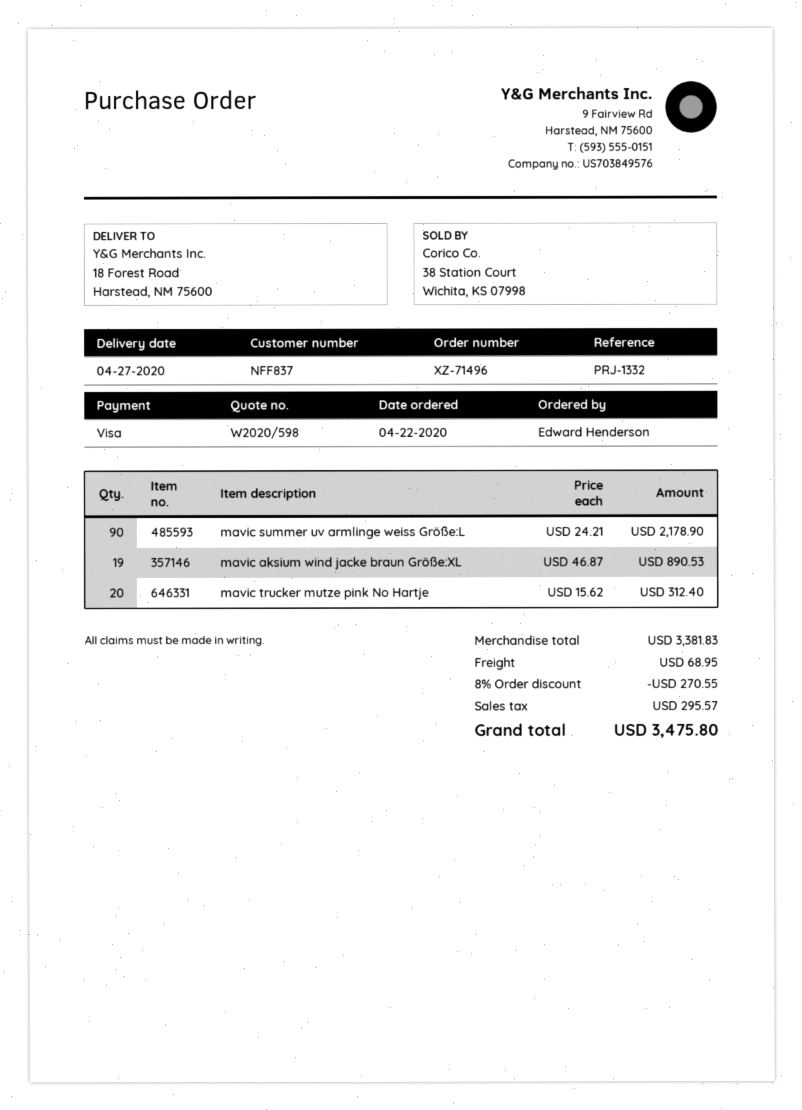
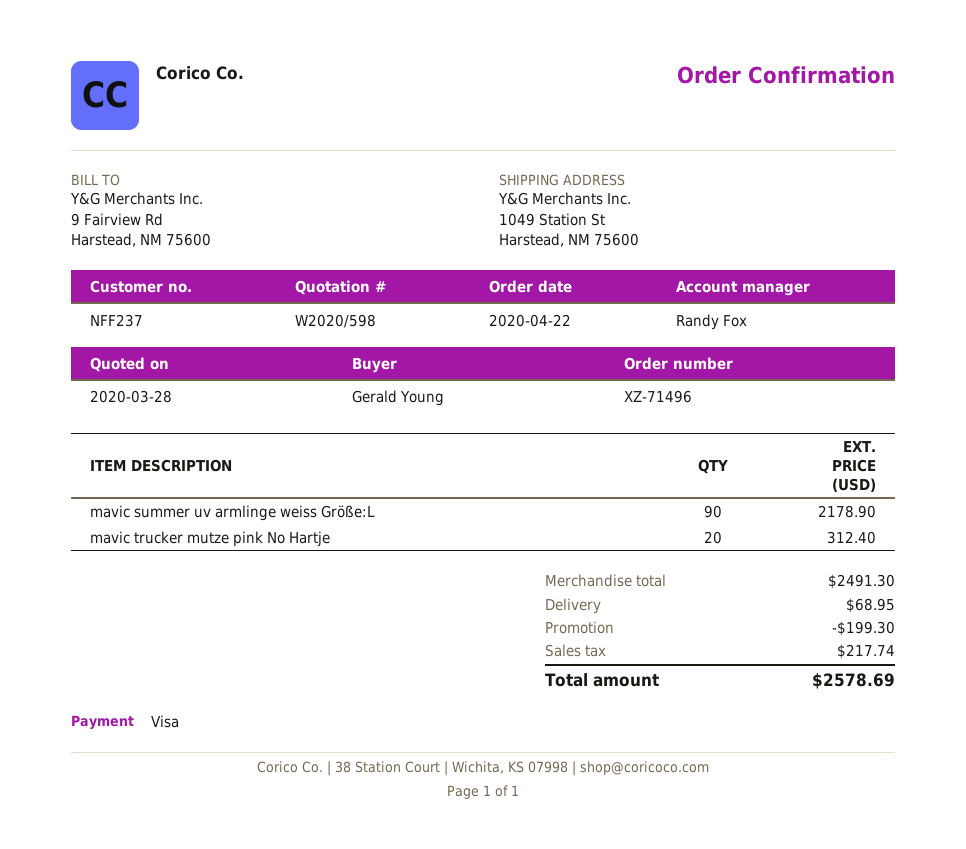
customer number: NFF837 -> NFF237
ordered by: Edward Henderson -> Gerald Young
ship to: 18 Forest Road, Harstead, NM 75600 -> 1049 Station St, Harstead, NM 75600
mavic aksium wind jacke braun Größe:XL: 19 for 890.53 -> none
subtotal: 3381.83 -> 2491.30
discount: 270.55 -> 199.30
tax: 295.57 -> 217.74
total: 3475.80 -> 2578.69

